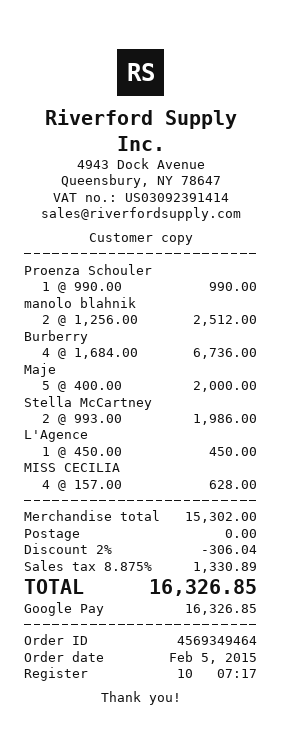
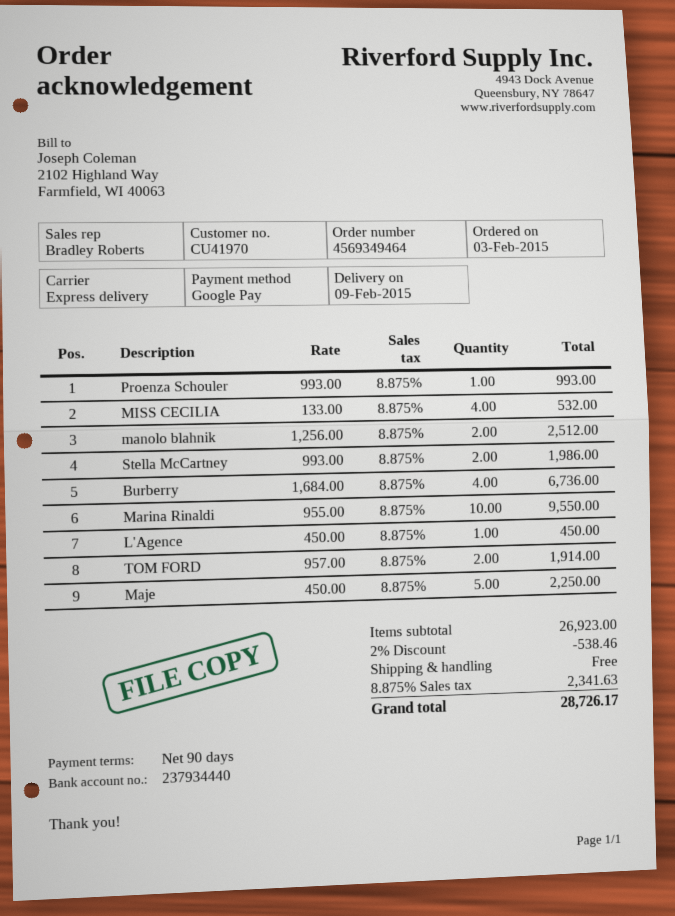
order date: 2015-02-05 -> 2015-02-03
Proenza Schouler: 1 x 990.00 = 990.00 -> 1 x 993.00 = 993.00
Maje: 5 x 400.00 = 2000.00 -> 5 x 450.00 = 2250.00
MISS CECILIA: 4 x 157.00 = 628.00 -> 4 x 133.00 = 532.00
Marina Rinaldi: none -> 10 x 955.00 = 9550.00
TOM FORD: none -> 2 x 957.00 = 1914.00
subtotal: 15302.00 -> 26923.00
discount: 2% = 306.04 -> 2% = 538.46
tax: 8.875% = 1330.89 -> 8.875% = 2341.63
total: 16326.85 -> 28726.17

